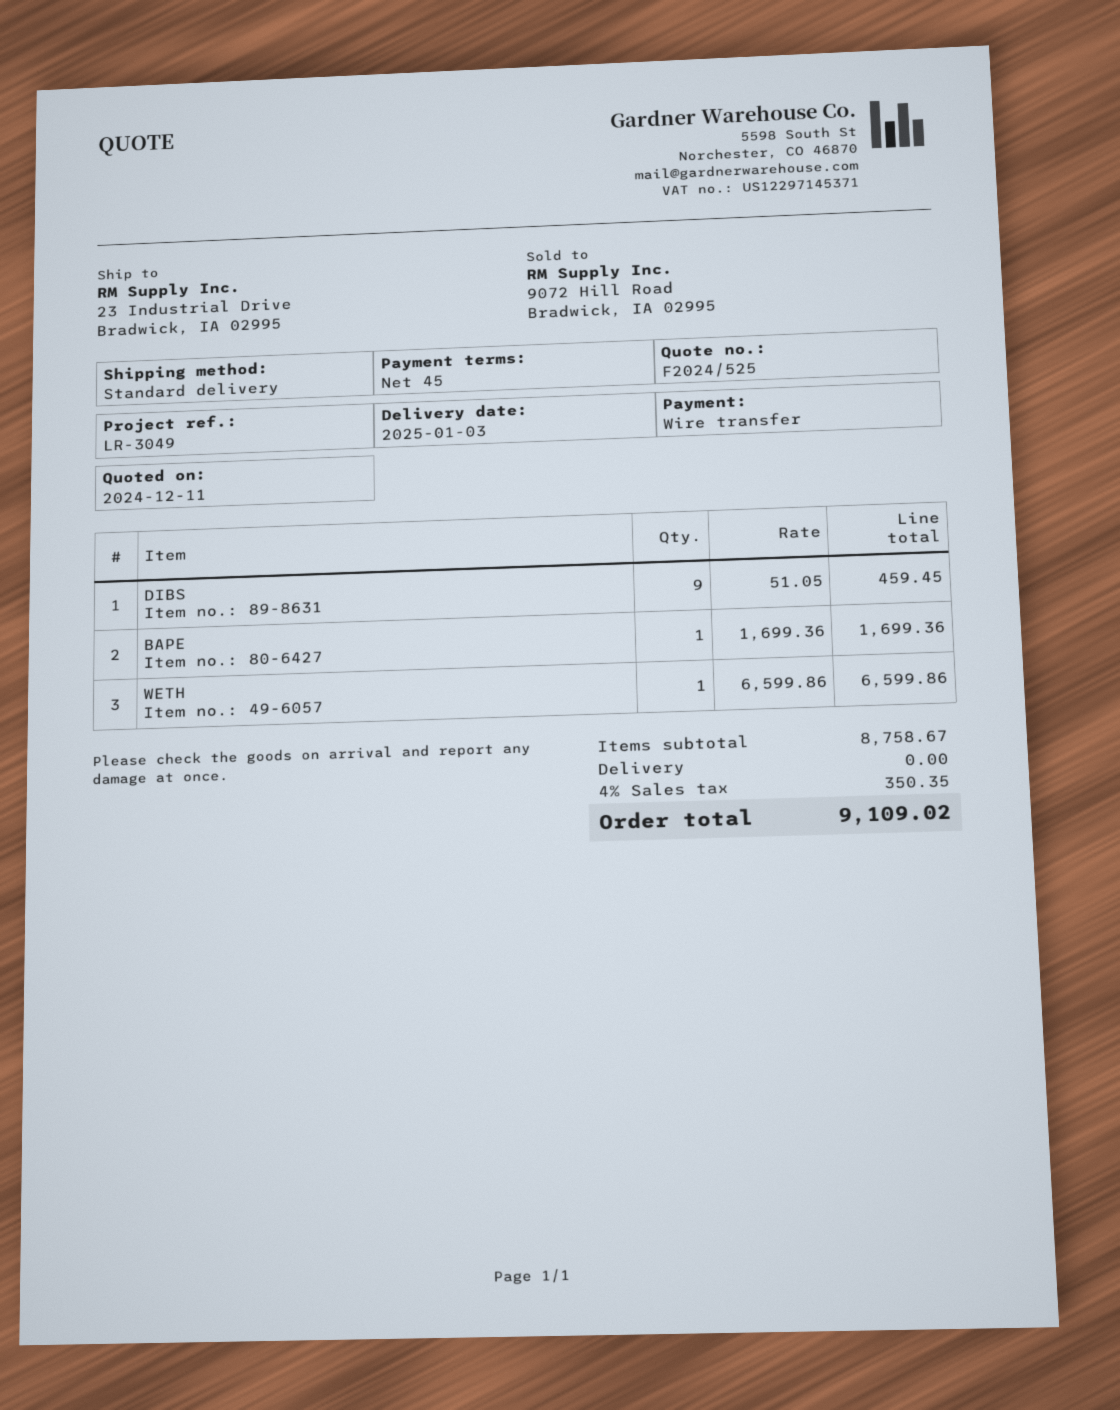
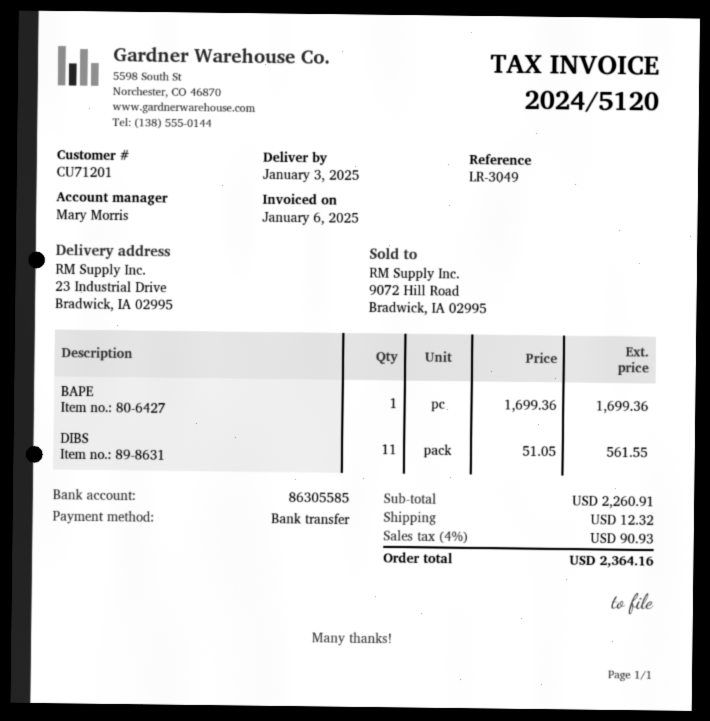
DIBS: 9 x 51.05 = 459.45 -> 11 x 51.05 = 561.55
WETH: 1 x 6599.86 = 6599.86 -> none
subtotal: 8758.67 -> 2260.91
shipping: 0.00 -> 12.32
tax: 4% = 350.35 -> 4% = 90.93
total: 9109.02 -> 2364.16

